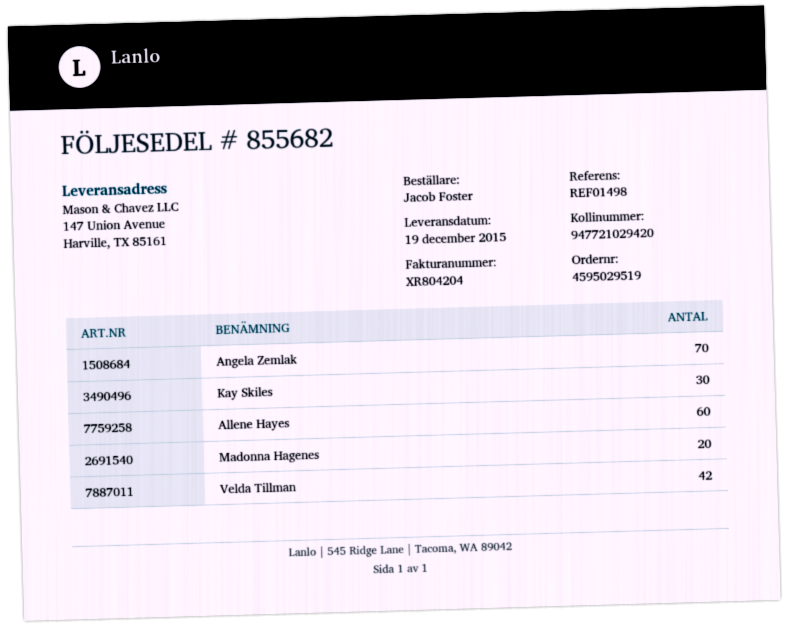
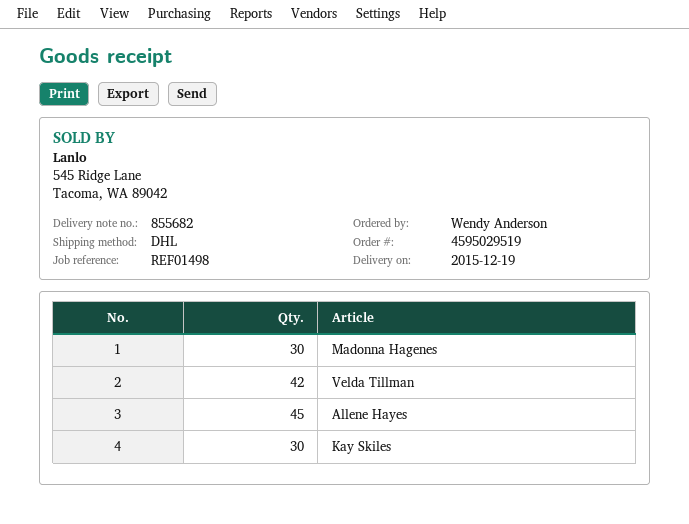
ordered by: Jacob Foster -> Wendy Anderson
Angela Zemlak: 70 -> none
Allene Hayes: 60 -> 45
Madonna Hagenes: 20 -> 30

